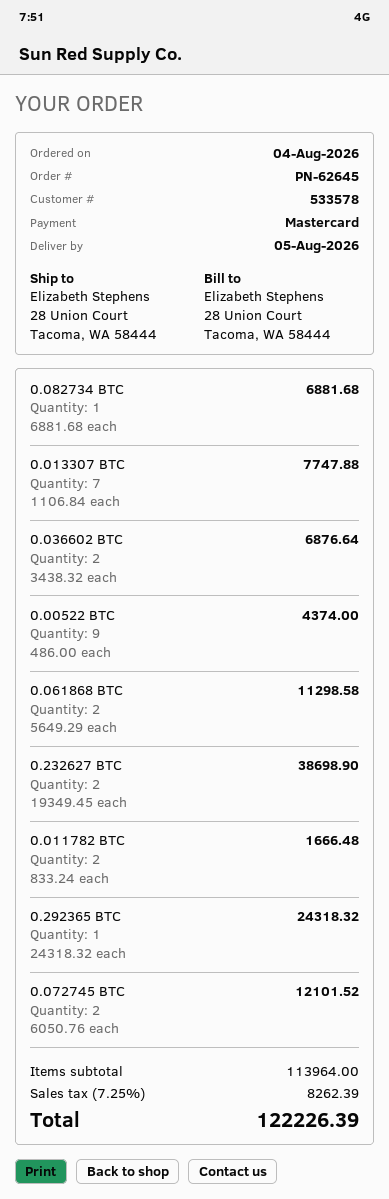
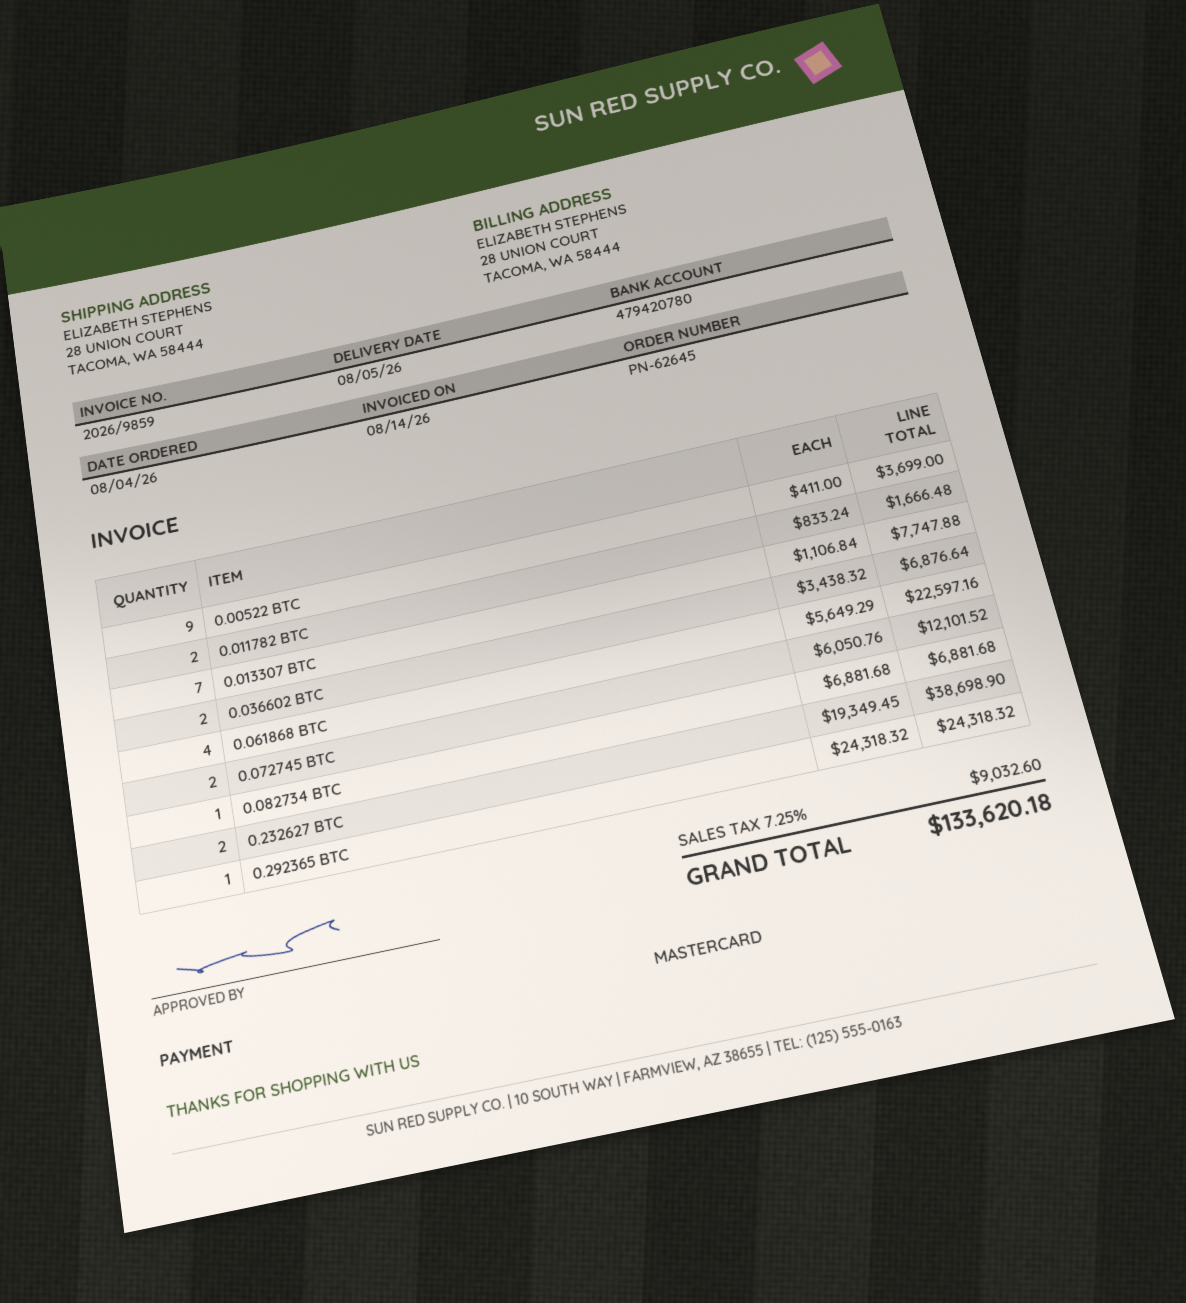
0.00522 BTC: 9 x 486.00 = 4374.00 -> 9 x 411.00 = 3699.00
0.061868 BTC: 2 x 5649.29 = 11298.58 -> 4 x 5649.29 = 22597.16
tax: 7.25% = 8262.39 -> 7.25% = 9032.60
total: 122226.39 -> 133620.18

